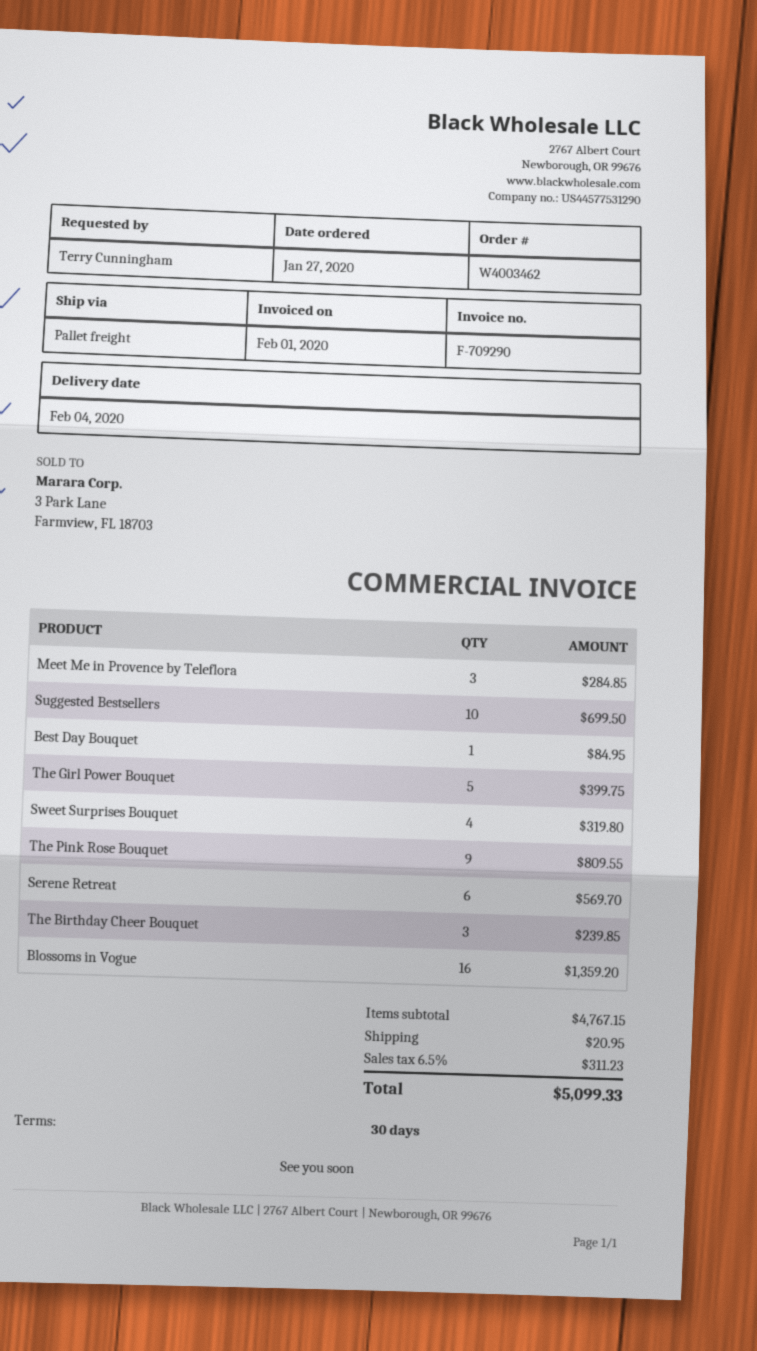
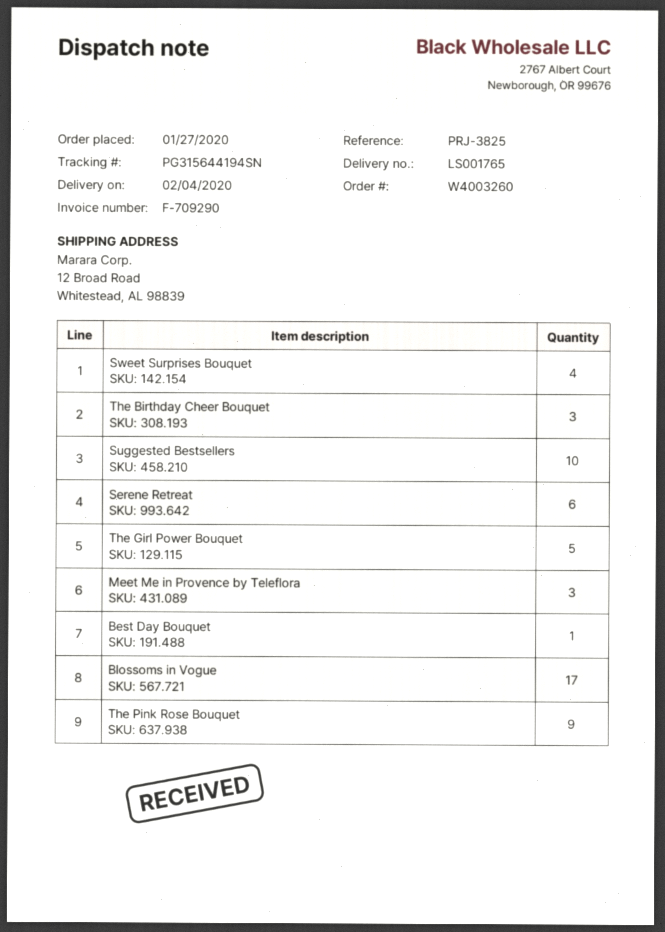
order number: W4003462 -> W4003260
Blossoms in Vogue: 16 -> 17

